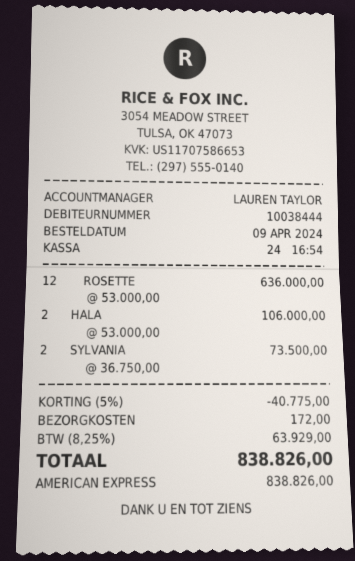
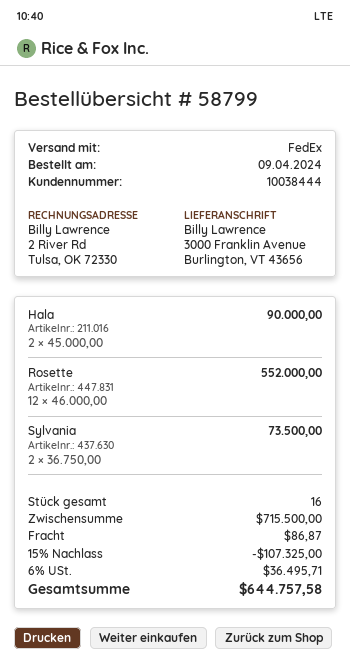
ROSETTE: 12 x 53000.00 = 636000.00 -> 12 x 46000.00 = 552000.00
HALA: 2 x 53000.00 = 106000.00 -> 2 x 45000.00 = 90000.00
discount: 5% = 40775.00 -> 15% = 107325.00
shipping: 172.00 -> 86.87
tax: 8.25% = 63929.00 -> 6% = 36495.71
total: 838826.00 -> 644757.58

